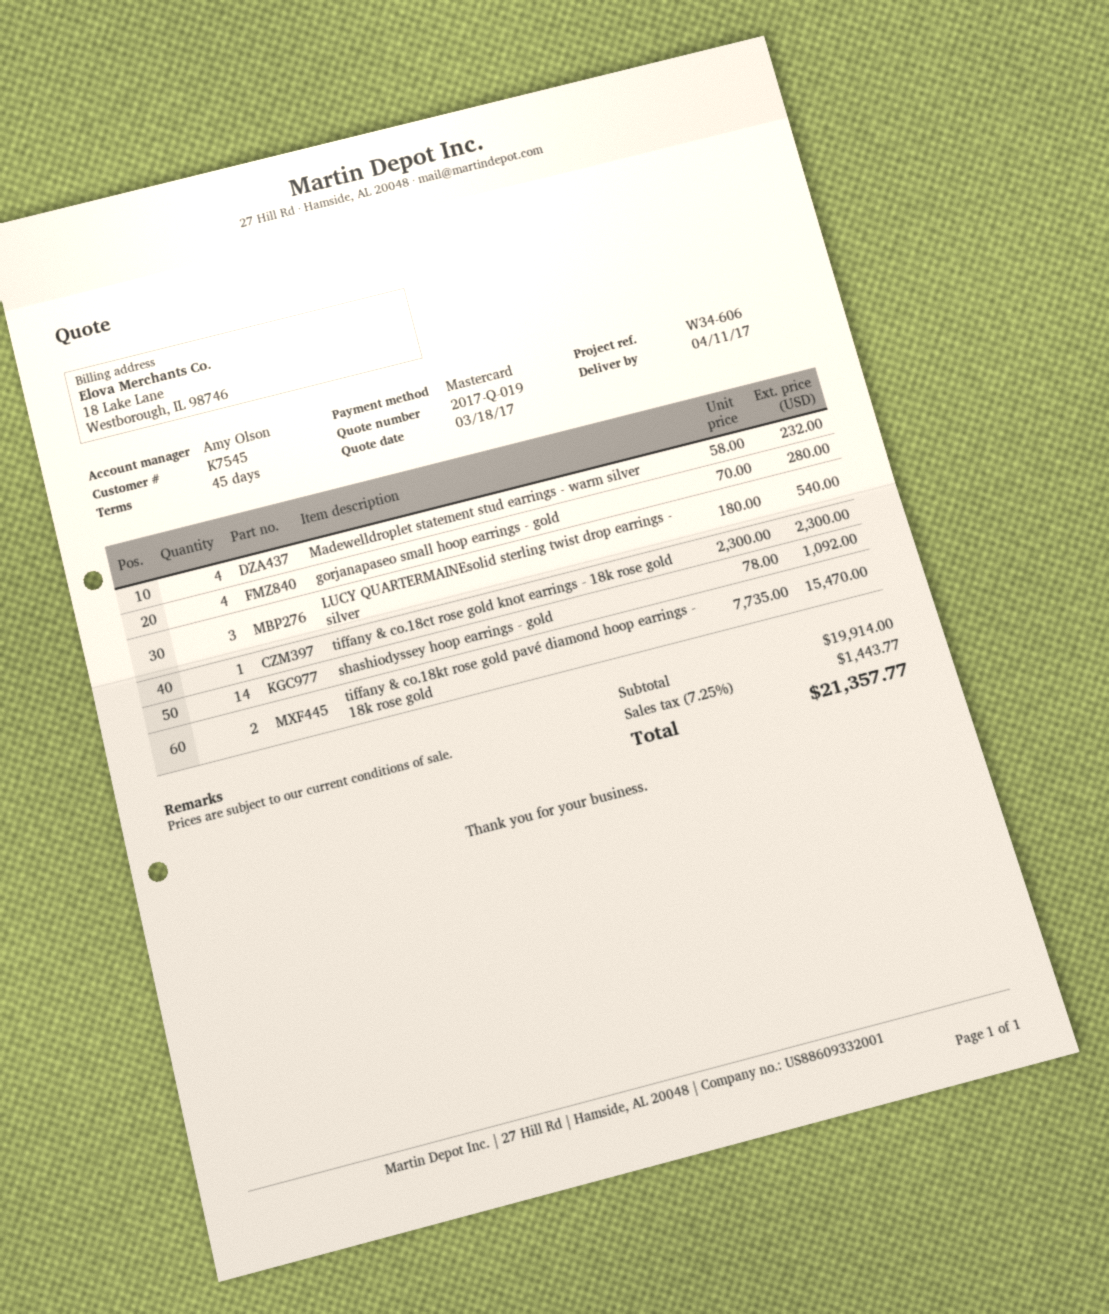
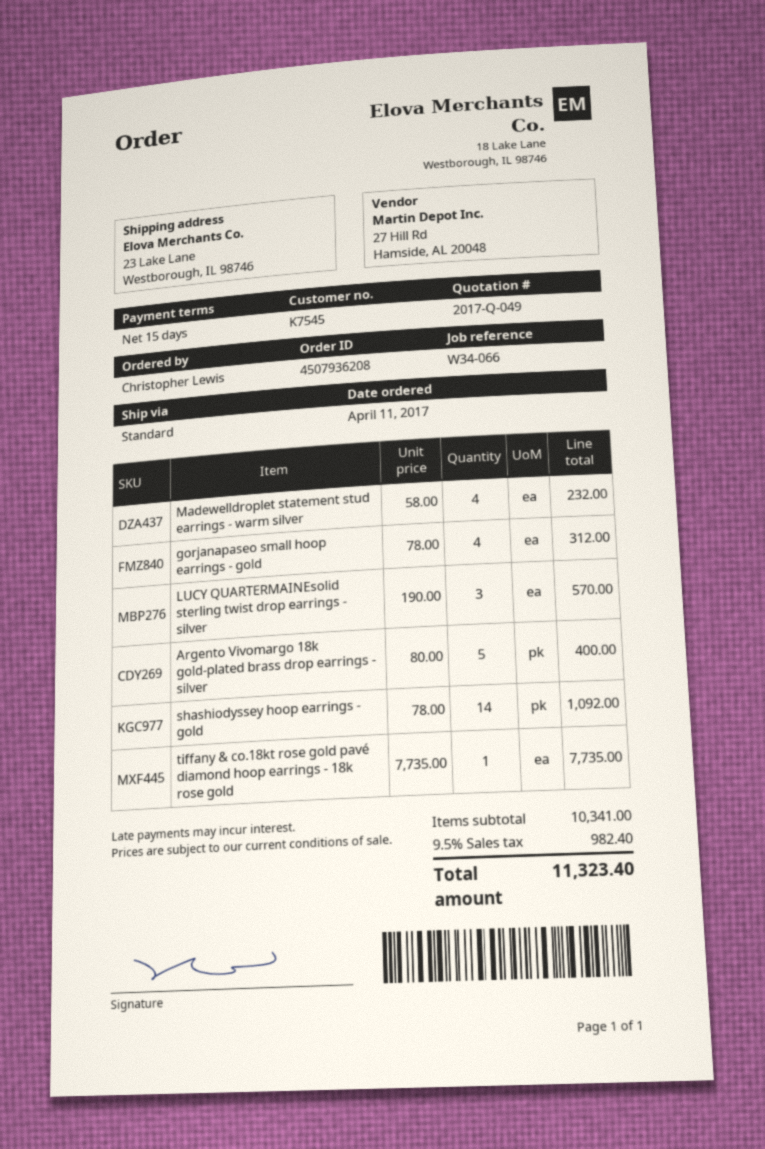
quote number: 2017-Q-019 -> 2017-Q-049
payment terms: 45 days -> 15 days
reference: W34-606 -> W34-066
gorjanapaseo small hoop earrings - gold: 4 x 70.00 = 280.00 -> 4 x 78.00 = 312.00
LUCY QUARTERMAINEsolid sterling twist drop earrings - silver: 3 x 180.00 = 540.00 -> 3 x 190.00 = 570.00
tiffany & co.18ct rose gold knot earrings - 18k rose gold: 1 x 2300.00 = 2300.00 -> none
tiffany & co.18kt rose gold pavé diamond hoop earrings - 18k rose gold: 2 x 7735.00 = 15470.00 -> 1 x 7735.00 = 7735.00
Argento Vivomargo 18k gold-plated brass drop earrings - silver: none -> 5 x 80.00 = 400.00
subtotal: 19914.00 -> 10341.00
tax: 7.25% = 1443.77 -> 9.5% = 982.40
total: 21357.77 -> 11323.40

